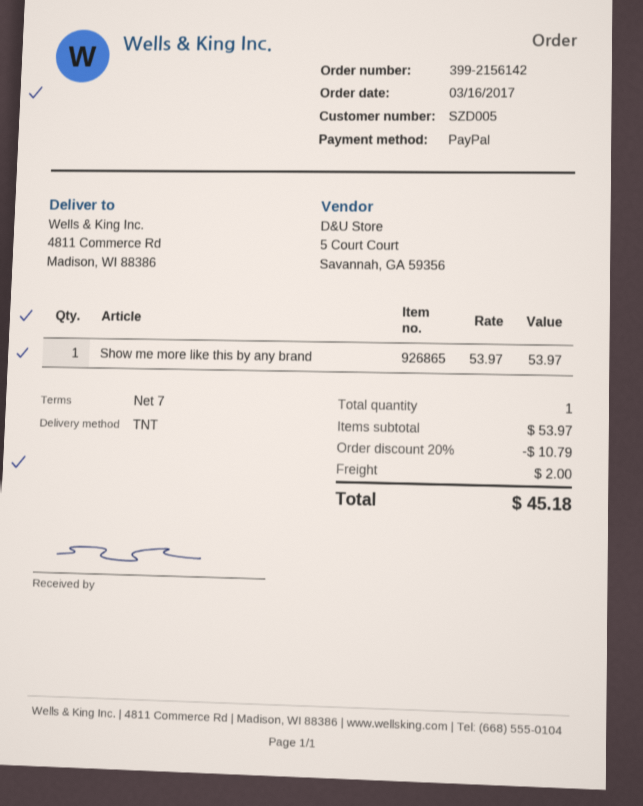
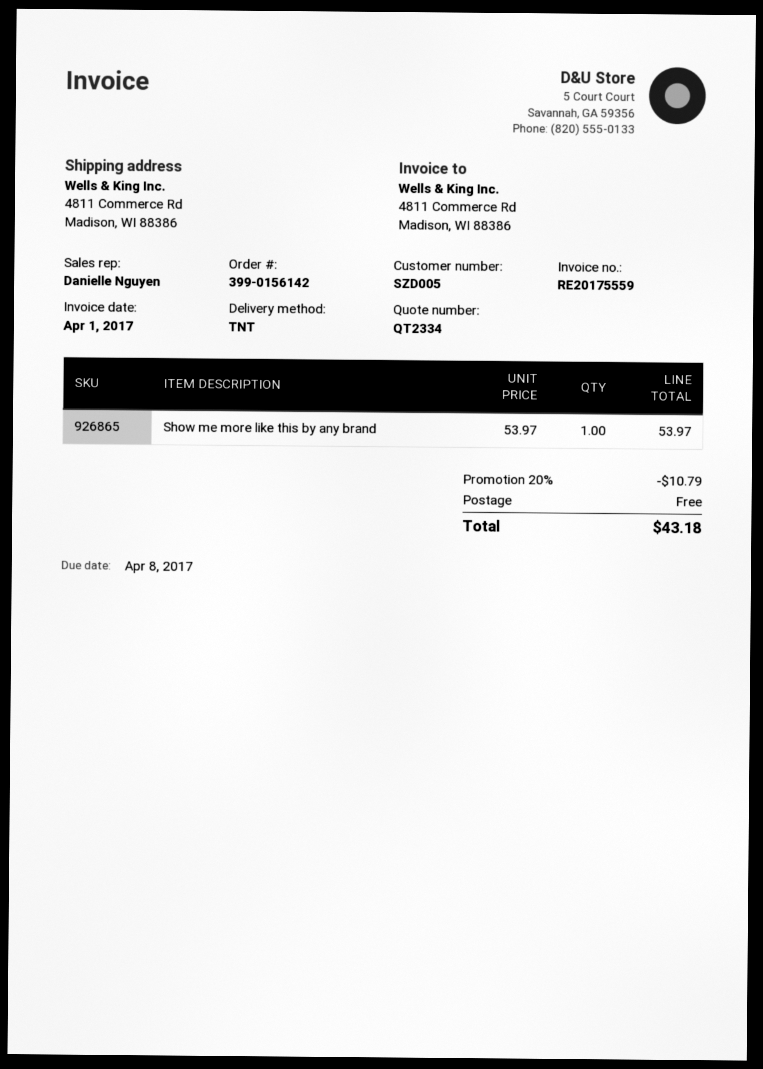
order number: 399-2156142 -> 399-0156142
shipping: 2.00 -> 0.00
total: 45.18 -> 43.18

